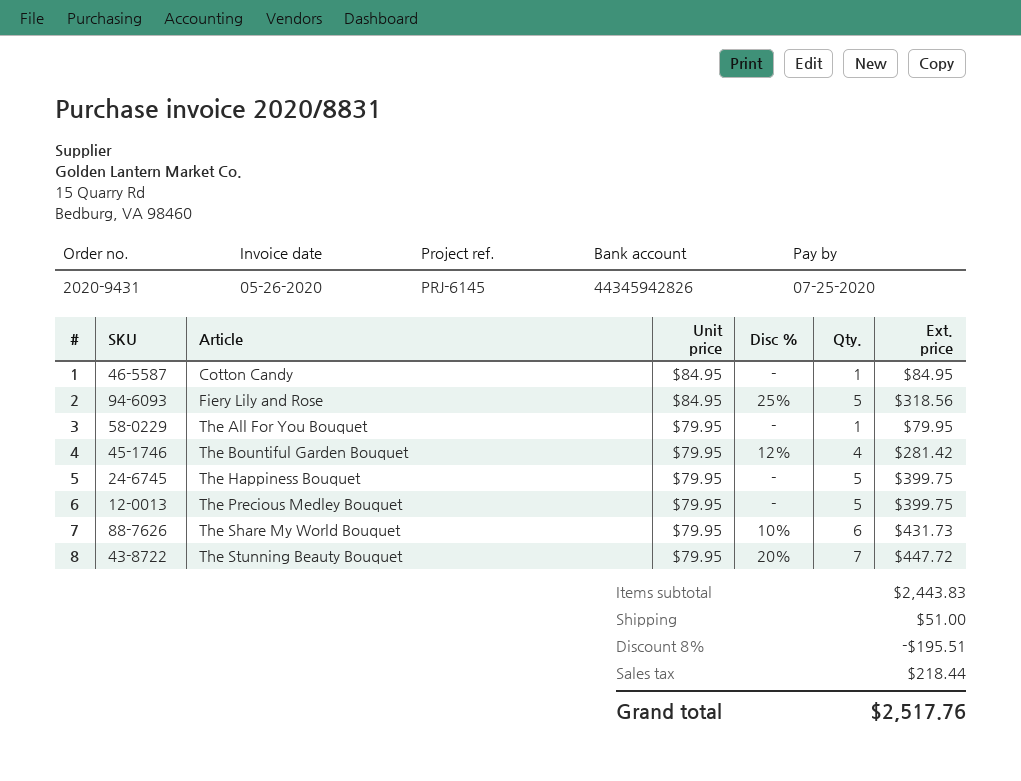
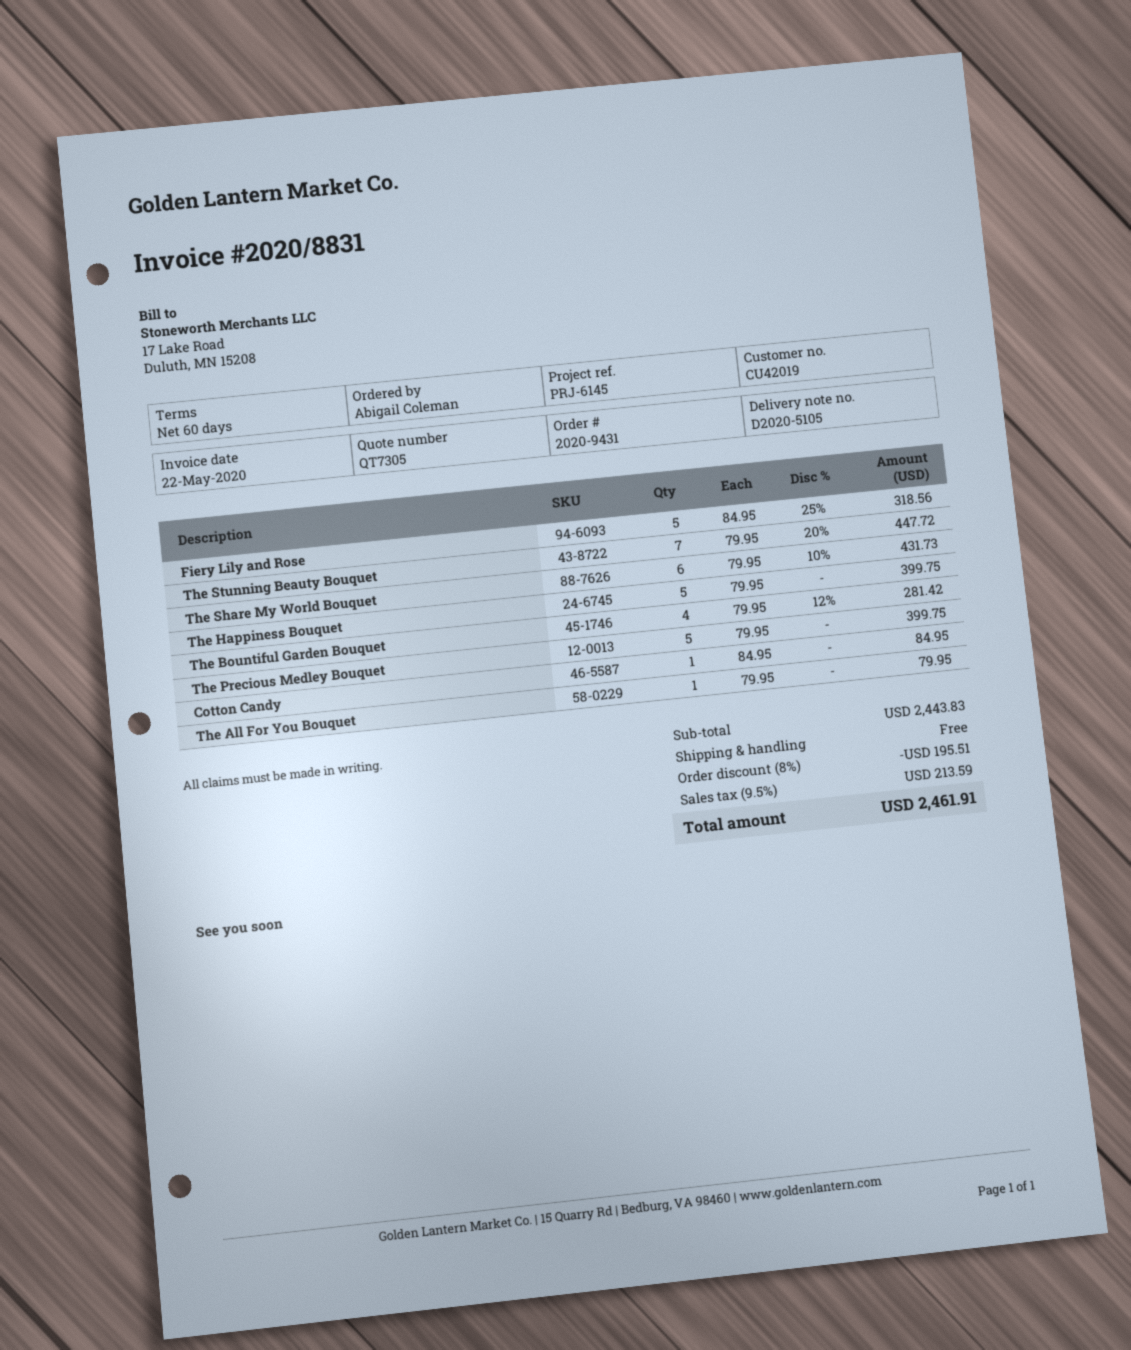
invoice date: 2020-05-26 -> 2020-05-22
shipping: 51.00 -> 0.00
tax: 218.44 -> 213.59
total: 2517.76 -> 2461.91

